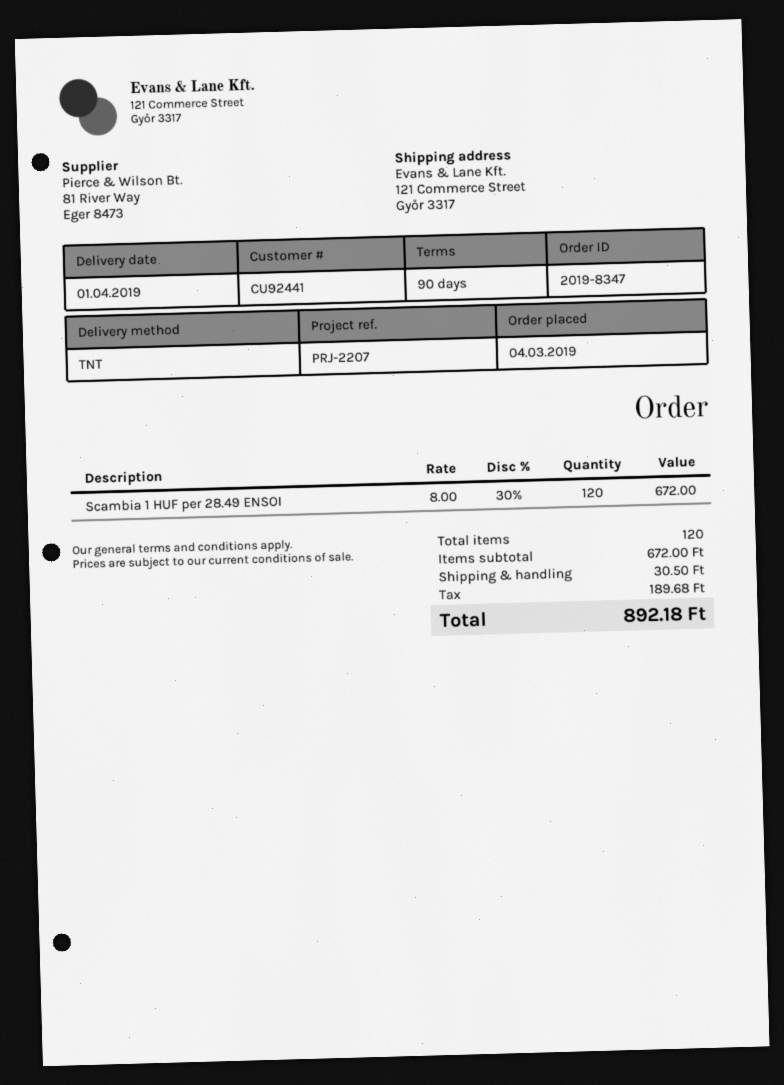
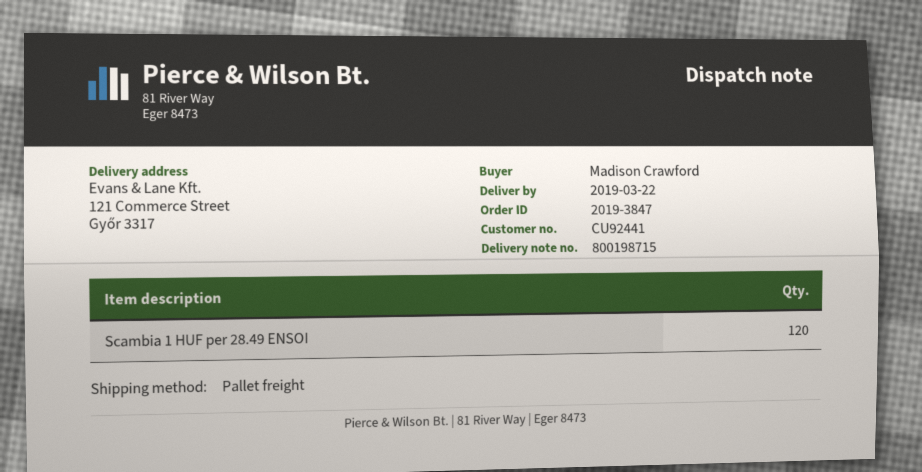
order number: 2019-8347 -> 2019-3847
delivery date: 2019-04-01 -> 2019-03-22
shipping method: TNT -> pallet freight

